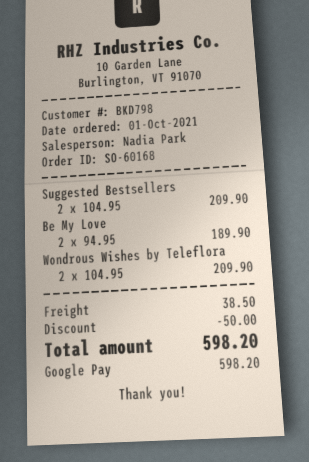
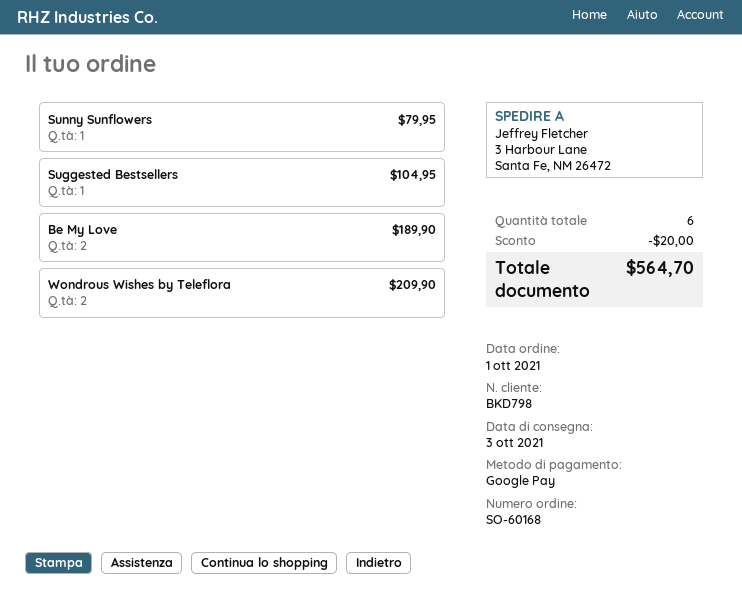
Suggested Bestsellers: 2 for 209.90 -> 1 for 104.95
Sunny Sunflowers: none -> 1 for 79.95
discount: 50.00 -> 20.00
shipping: 38.50 -> none
total: 598.20 -> 564.70

